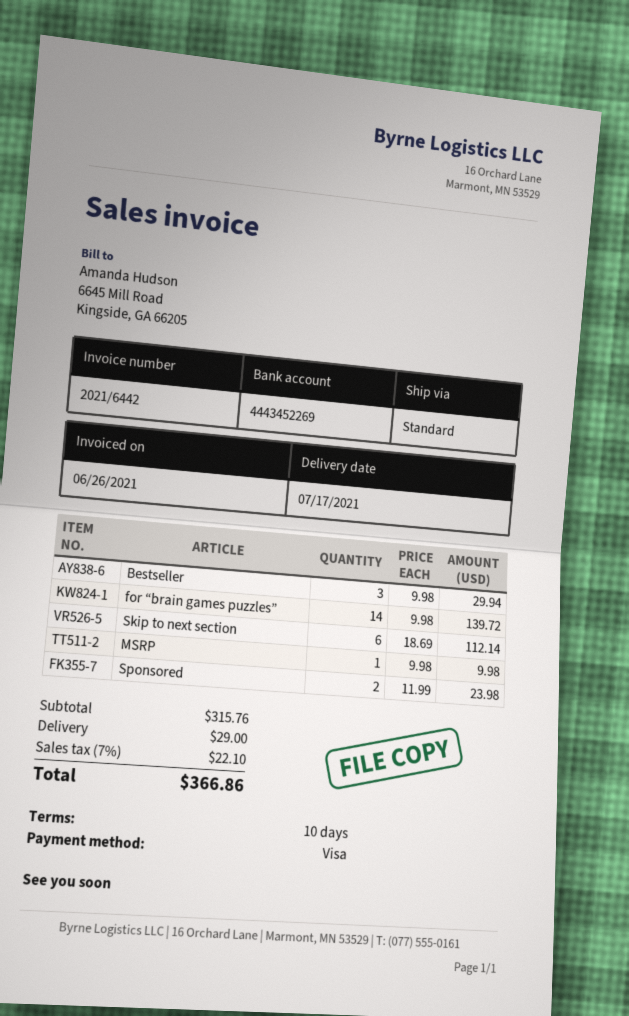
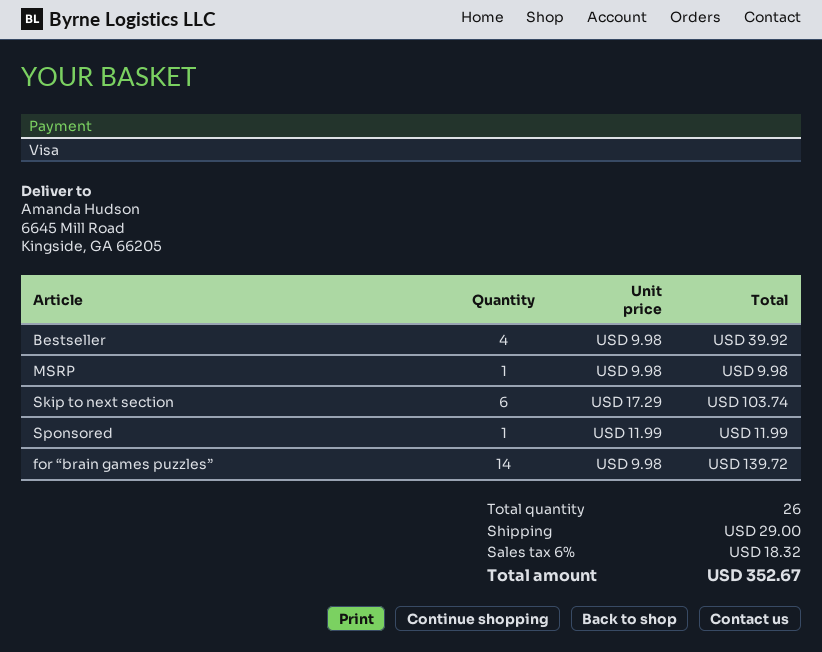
Bestseller: 3 x 9.98 = 29.94 -> 4 x 9.98 = 39.92
Skip to next section: 6 x 18.69 = 112.14 -> 6 x 17.29 = 103.74
Sponsored: 2 x 11.99 = 23.98 -> 1 x 11.99 = 11.99
tax: 7% = 22.10 -> 6% = 18.32
total: 366.86 -> 352.67

